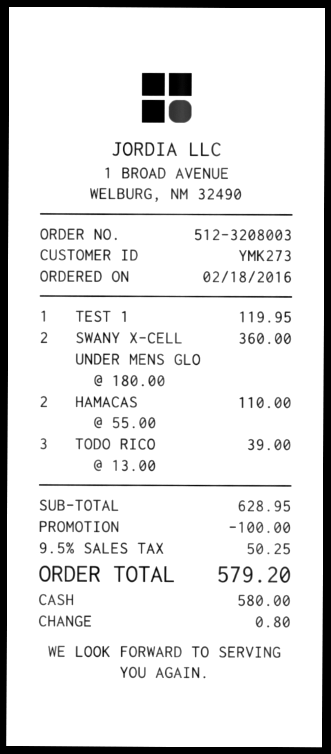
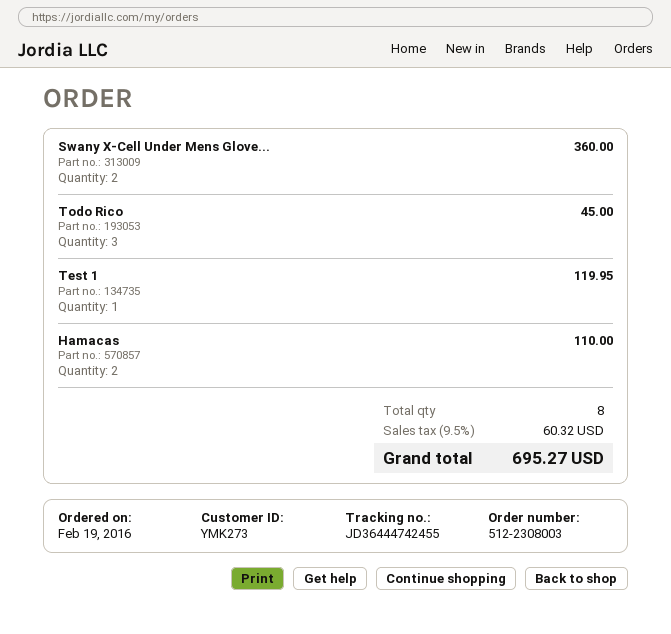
order number: 512-3208003 -> 512-2308003
order date: 2016-02-18 -> 2016-02-19
TODO RICO: 3 for 39.00 -> 3 for 45.00
discount: 100.00 -> none
tax: 9.5% = 50.25 -> 9.5% = 60.32
total: 579.20 -> 695.27

